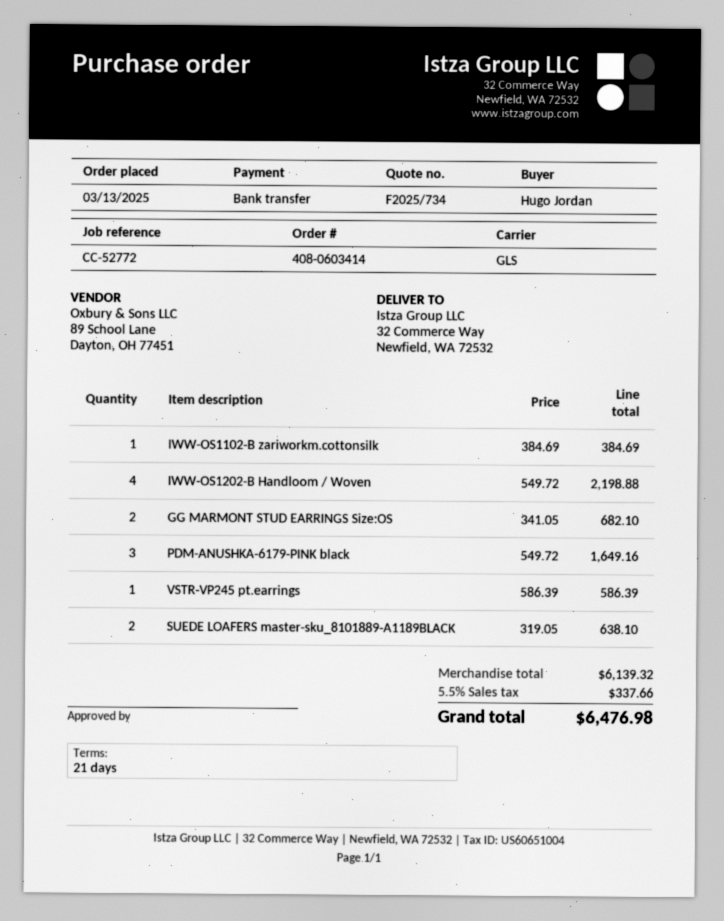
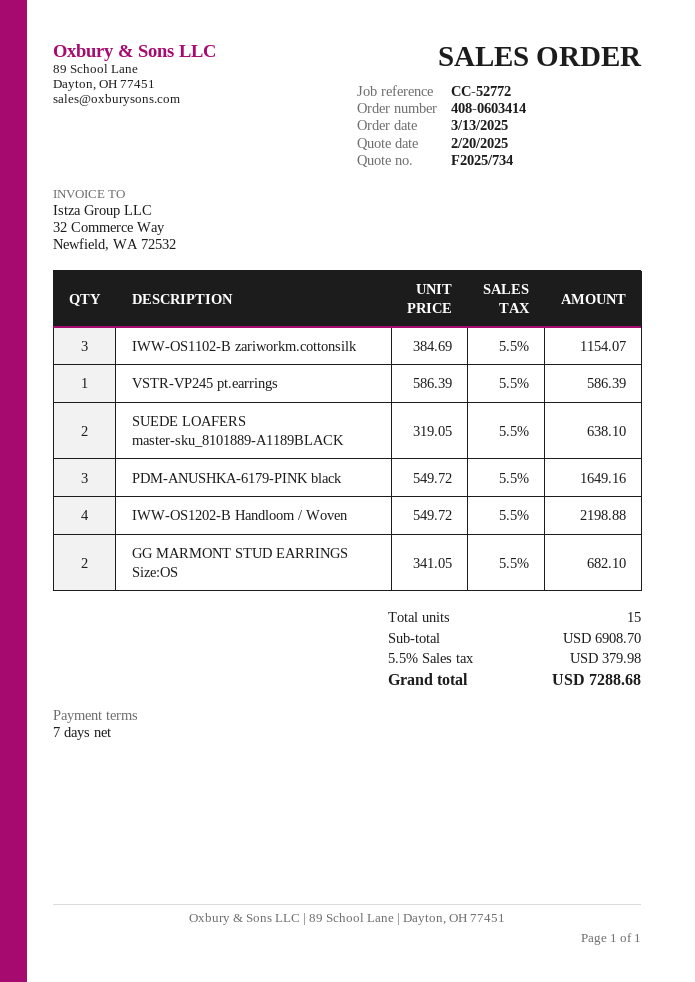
payment terms: 21 days -> 7 days
IWW-OS1102-B zariworkm.cottonsilk: 1 x 384.69 = 384.69 -> 3 x 384.69 = 1154.07
subtotal: 6139.32 -> 6908.70
tax: 5.5% = 337.66 -> 5.5% = 379.98
total: 6476.98 -> 7288.68

